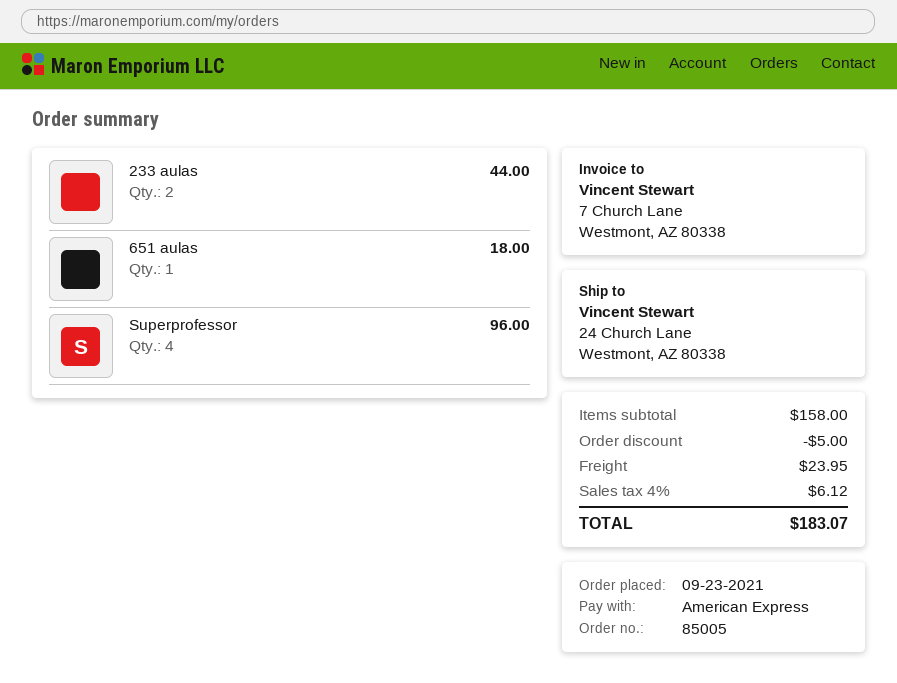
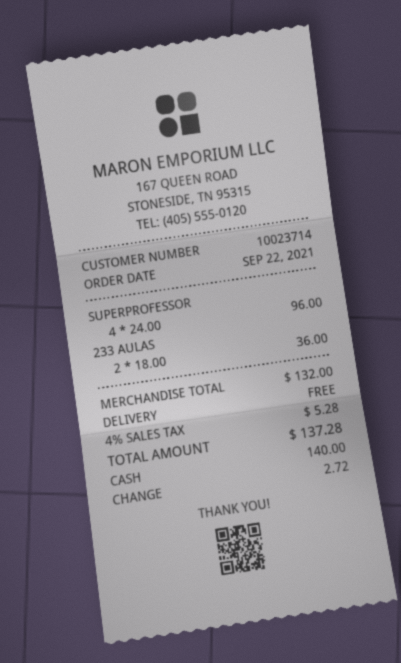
order date: 2021-09-23 -> 2021-09-22
payment method: American Express -> cash
233 aulas: 2 for 44.00 -> 2 for 36.00
651 aulas: 1 for 18.00 -> none
subtotal: 158.00 -> 132.00
discount: 5.00 -> none
shipping: 23.95 -> 0.00
tax: 4% = 6.12 -> 4% = 5.28
total: 183.07 -> 137.28

